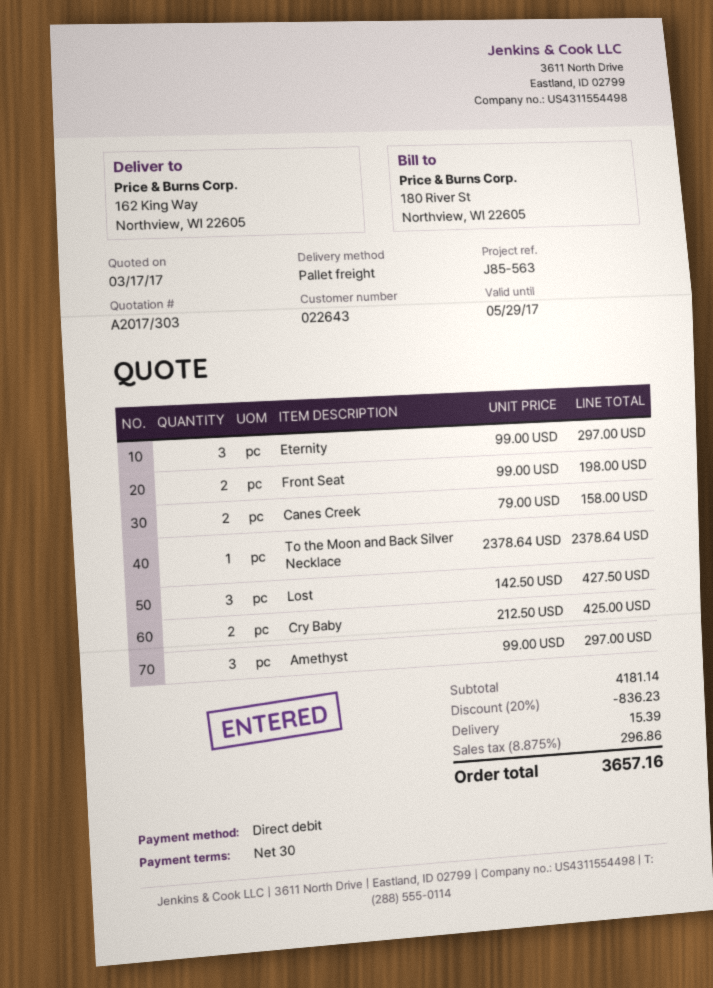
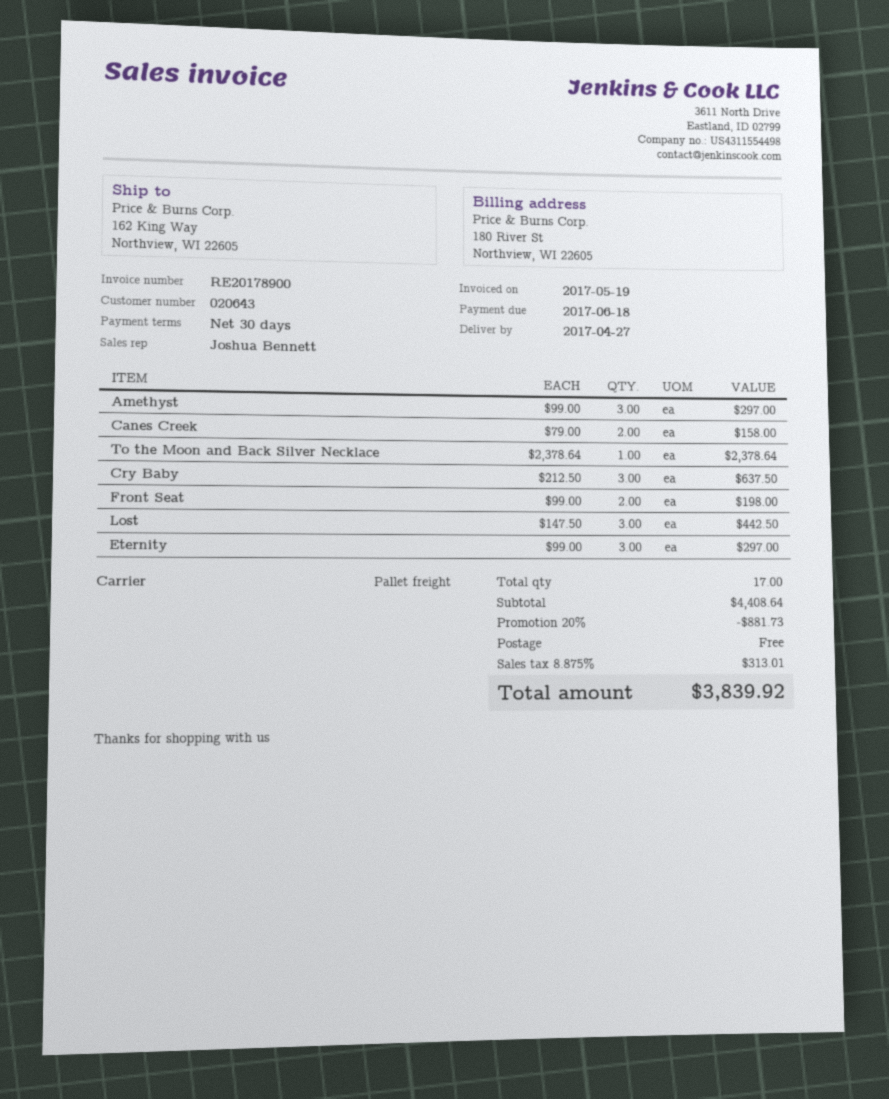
customer number: 022643 -> 020643
Lost: 3 x 142.50 = 427.50 -> 3 x 147.50 = 442.50
Cry Baby: 2 x 212.50 = 425.00 -> 3 x 212.50 = 637.50
subtotal: 4181.14 -> 4408.64
discount: 20% = 836.23 -> 20% = 881.73
shipping: 15.39 -> 0.00
tax: 8.875% = 296.86 -> 8.875% = 313.01
total: 3657.16 -> 3839.92

